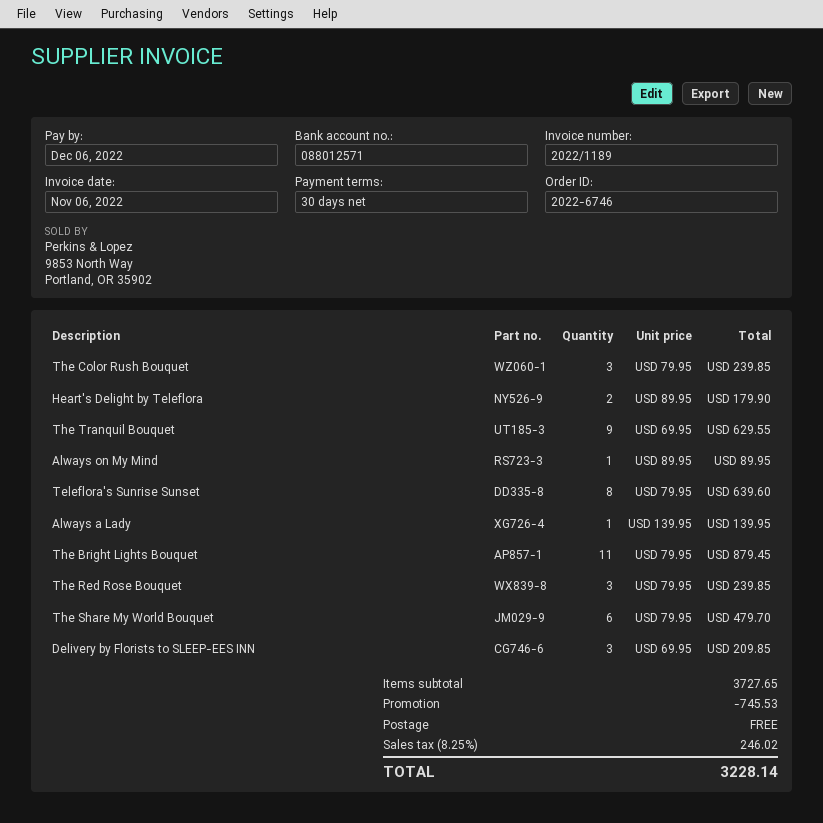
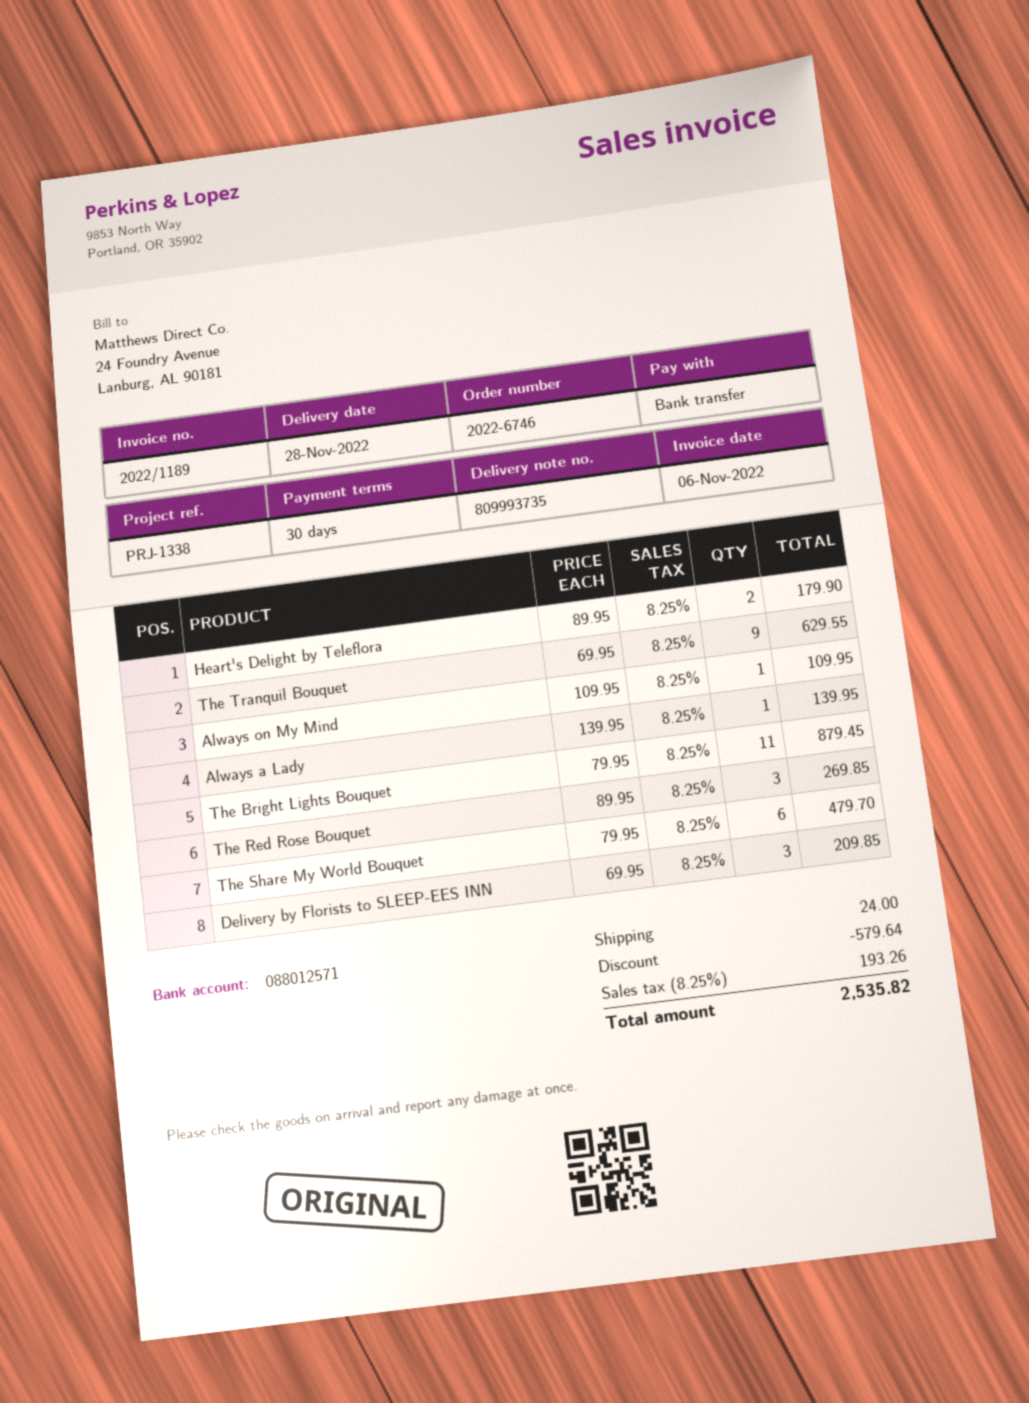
The Color Rush Bouquet: 3 x 79.95 = 239.85 -> none
Always on My Mind: 1 x 89.95 = 89.95 -> 1 x 109.95 = 109.95
Teleflora's Sunrise Sunset: 8 x 79.95 = 639.60 -> none
The Red Rose Bouquet: 3 x 79.95 = 239.85 -> 3 x 89.95 = 269.85
discount: 745.53 -> 579.64
shipping: 0.00 -> 24.00
tax: 8.25% = 246.02 -> 8.25% = 193.26
total: 3228.14 -> 2535.82

